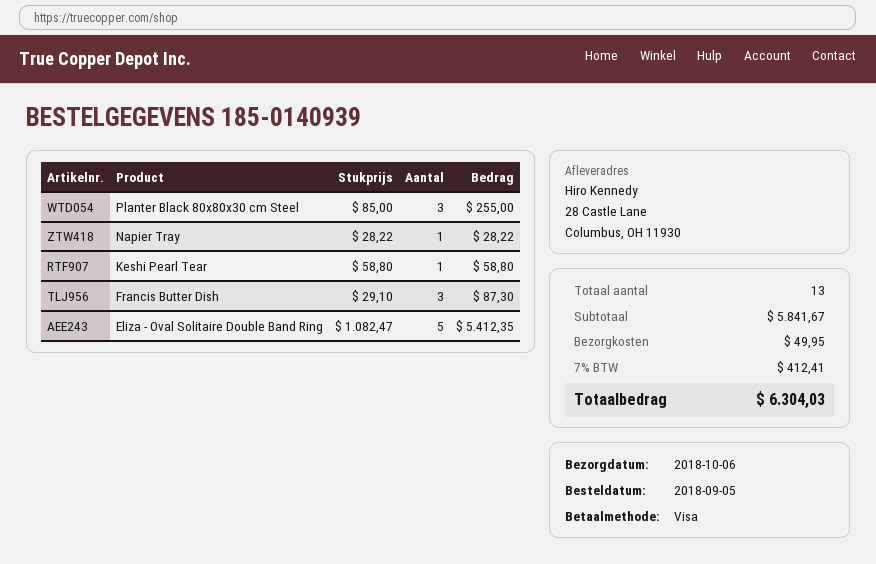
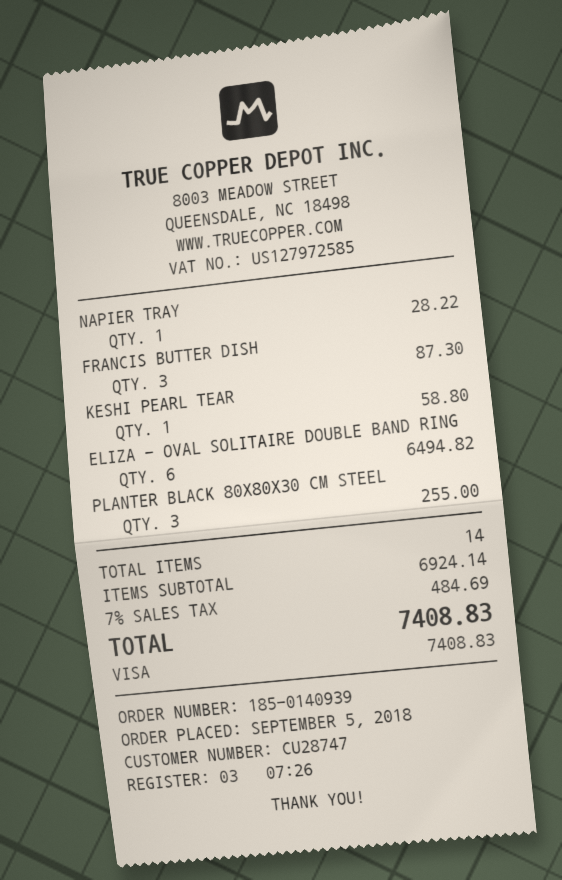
Eliza - Oval Solitaire Double Band Ring: 5 for 5412.35 -> 6 for 6494.82
total quantity: 13 -> 14
subtotal: 5841.67 -> 6924.14
shipping: 49.95 -> none
tax: 7% = 412.41 -> 7% = 484.69
total: 6304.03 -> 7408.83

